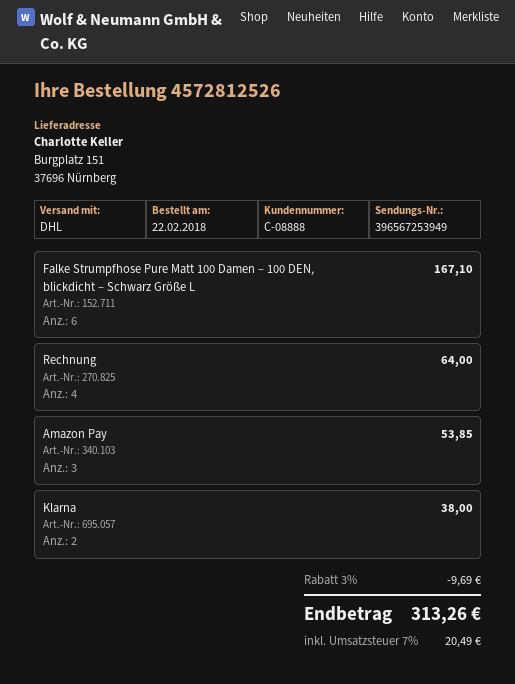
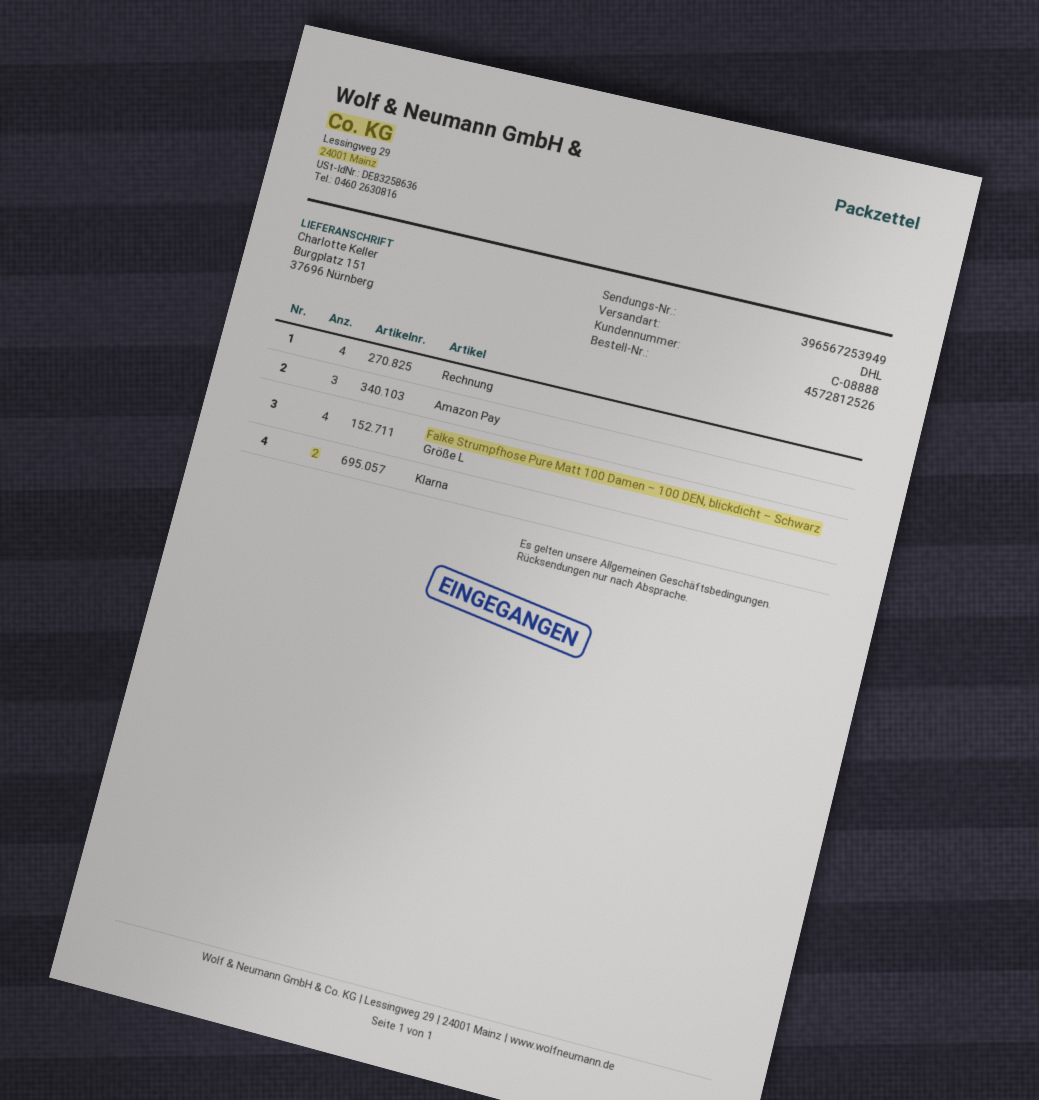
Falke Strumpfhose Pure Matt 100 Damen – 100 DEN, blickdicht – Schwarz Größe L: 6 -> 4

